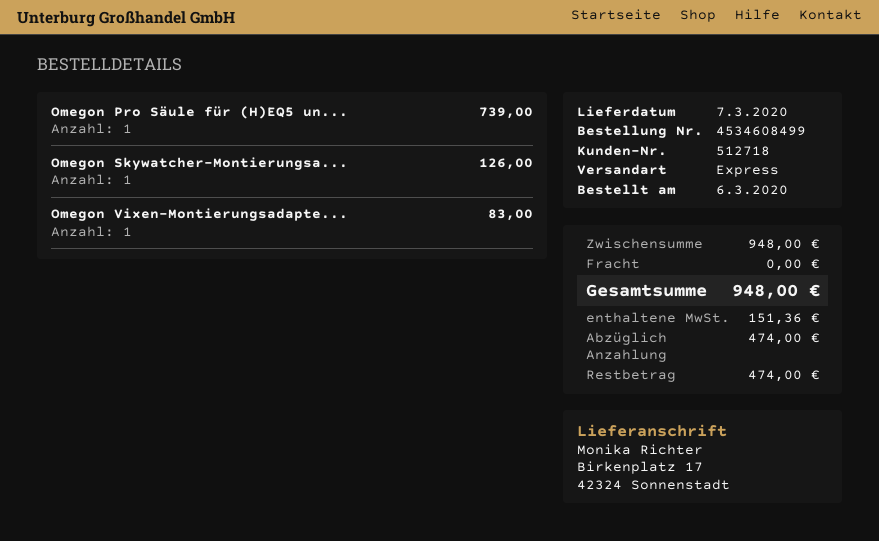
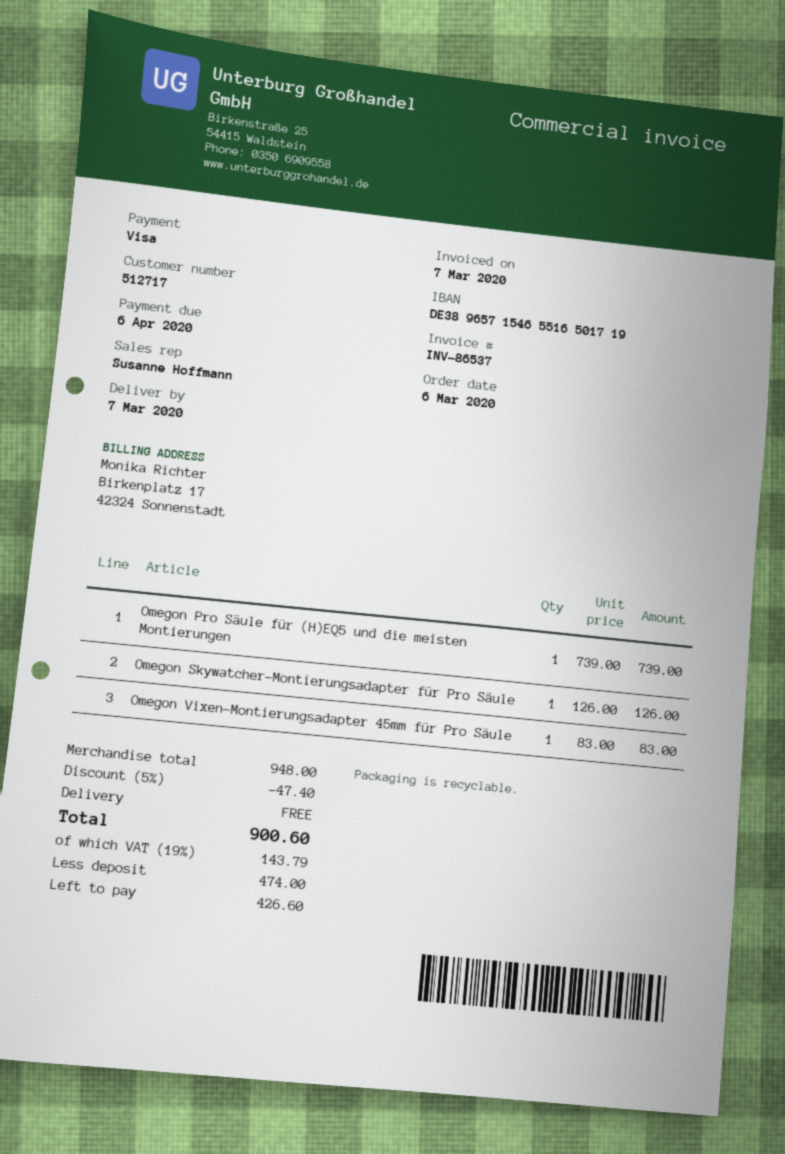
customer number: 512718 -> 512717
discount: none -> 5% = 47.40
tax: 151.36 -> 143.79
total: 948.00 -> 900.60
balance: 474.00 -> 426.60

